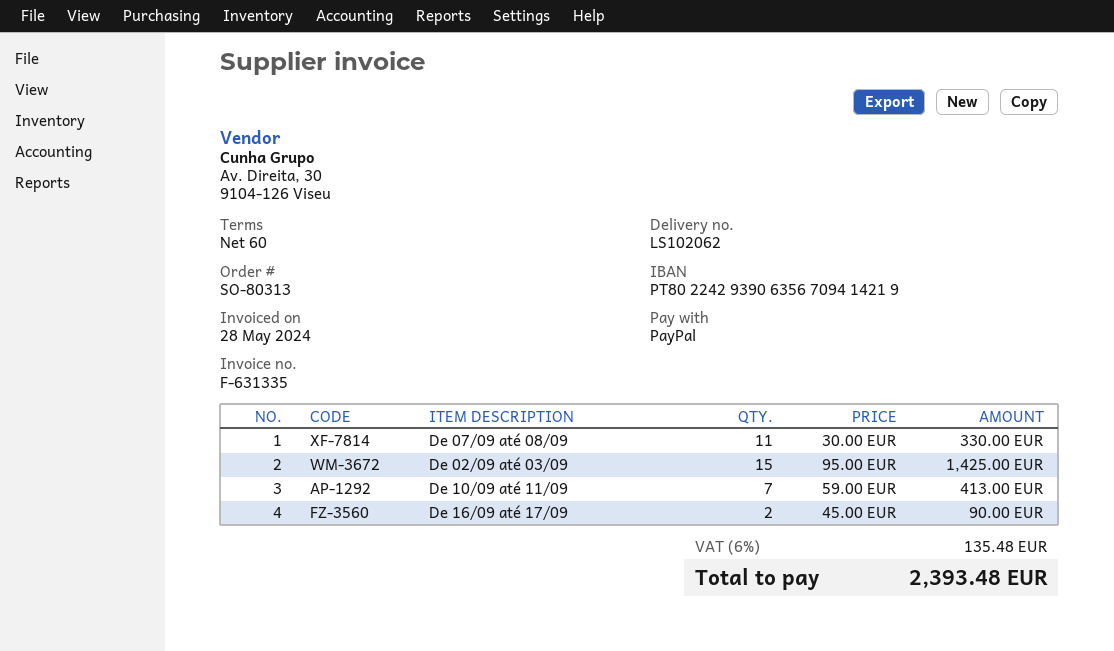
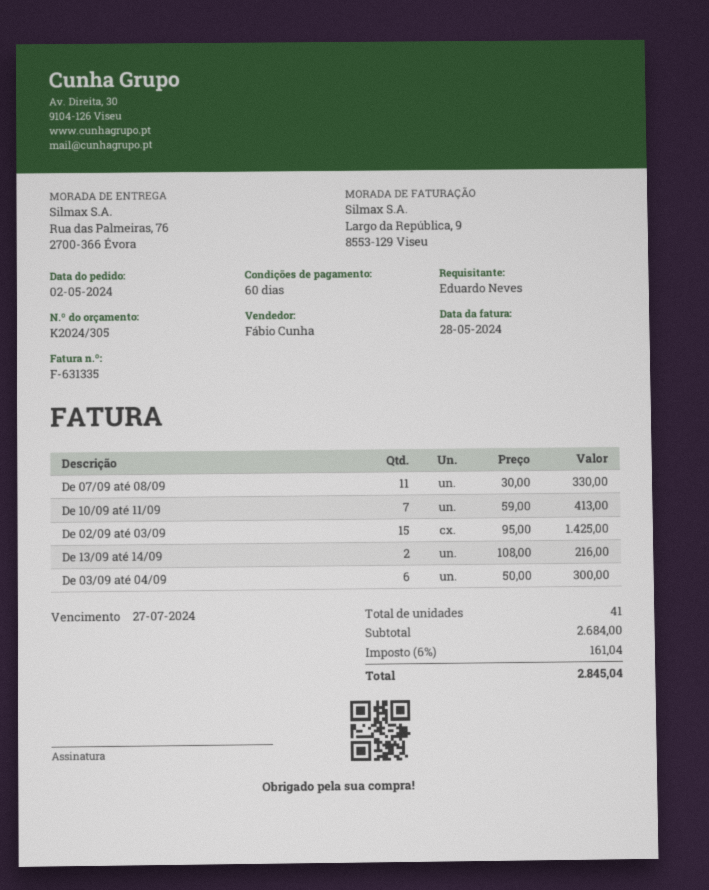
De 16/09 até 17/09: 2 x 45.00 = 90.00 -> none
De 13/09 até 14/09: none -> 2 x 108.00 = 216.00
De 03/09 até 04/09: none -> 6 x 50.00 = 300.00
tax: 6% = 135.48 -> 6% = 161.04
total: 2393.48 -> 2845.04

